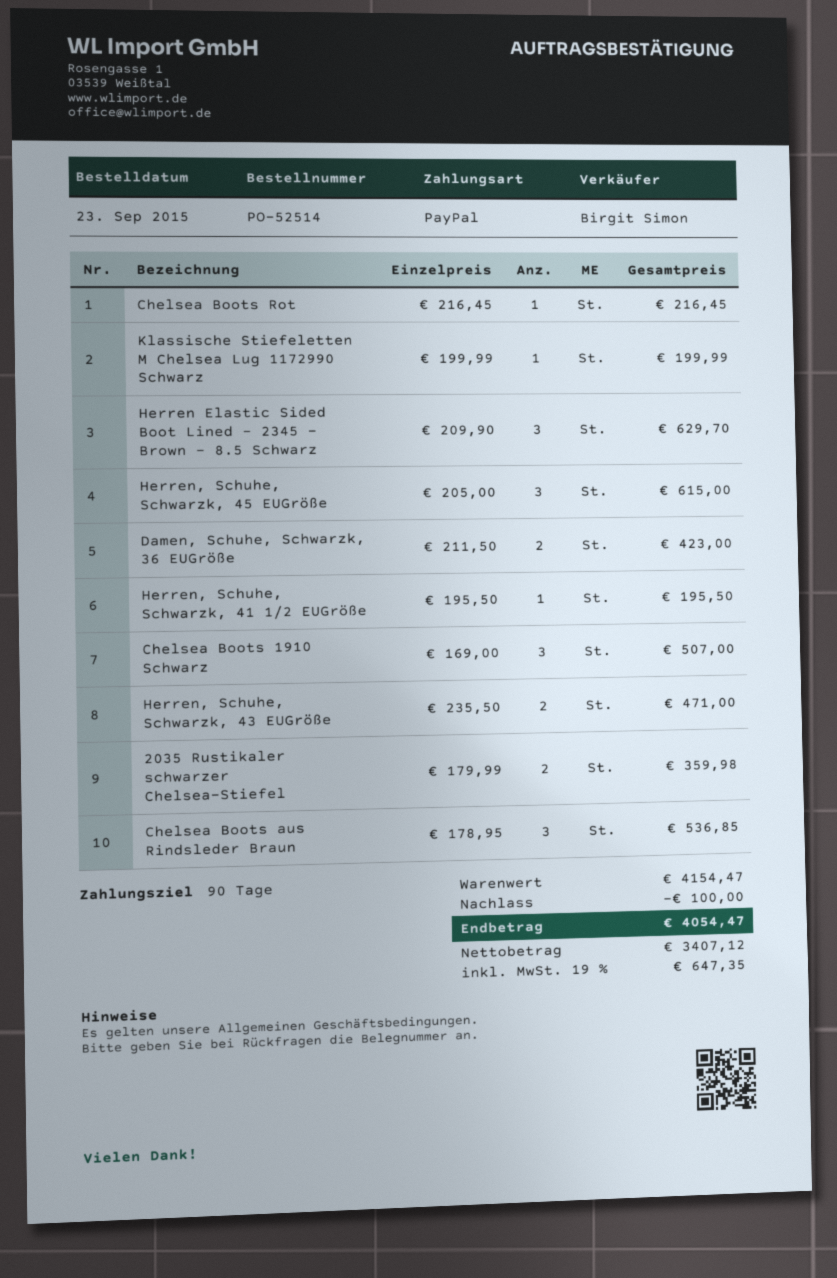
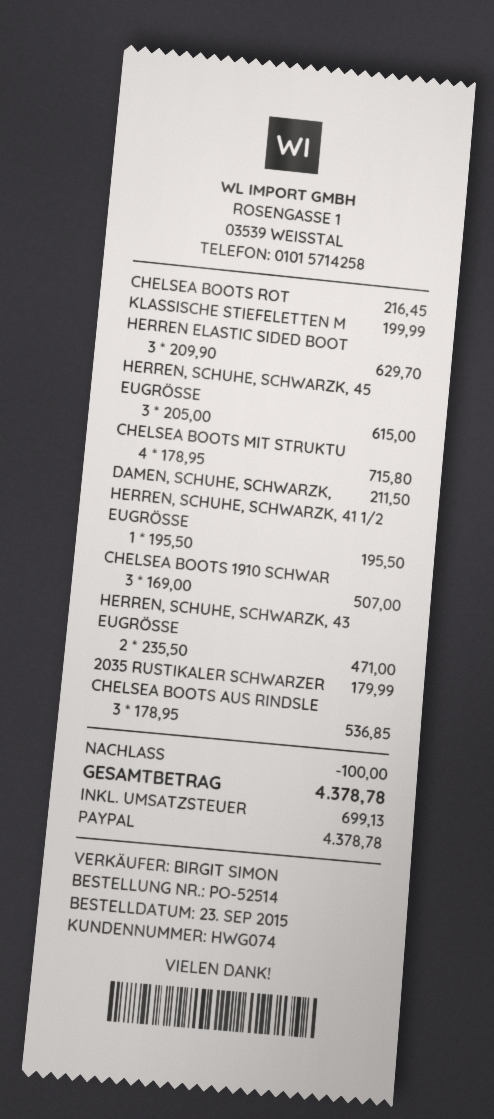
Damen, Schuhe, Schwarzk, 36 EUGröße: 2 x 211.50 = 423.00 -> 1 x 211.50 = 211.50
2035 Rustikaler schwarzer Chelsea-Stiefel: 2 x 179.99 = 359.98 -> 1 x 179.99 = 179.99
CHELSEA BOOTS MIT STRUKTU: none -> 4 x 178.95 = 715.80
tax: 647.35 -> 699.13
total: 4054.47 -> 4378.78

